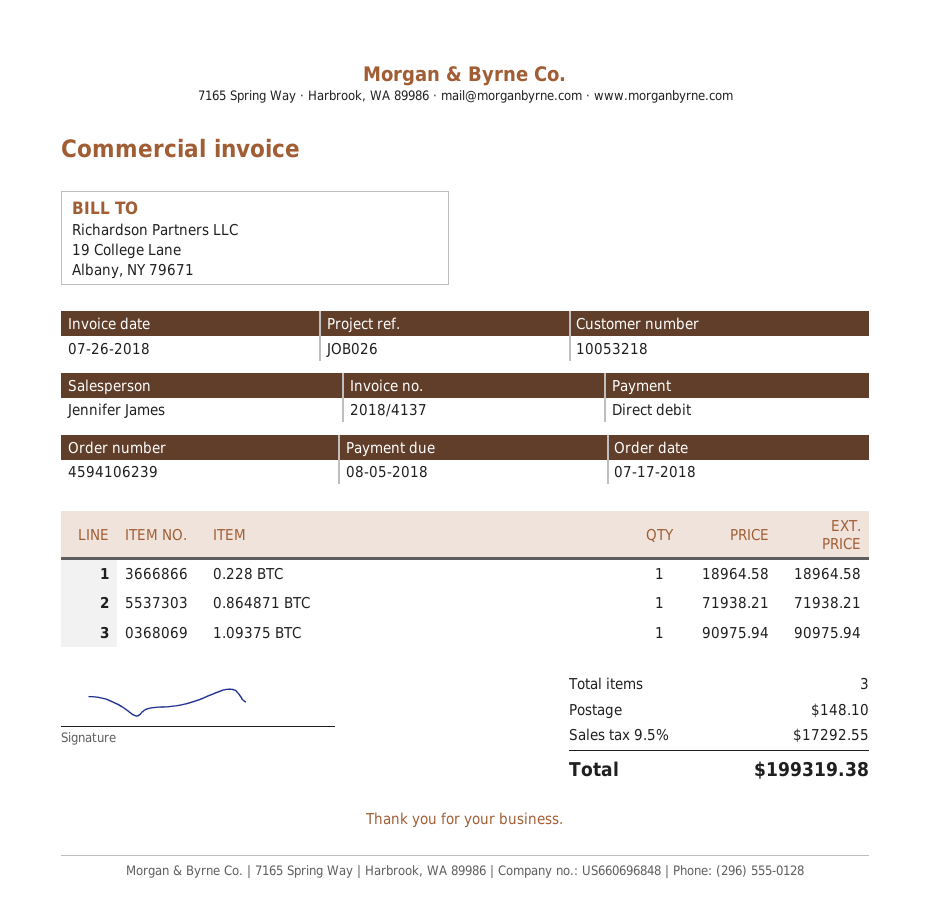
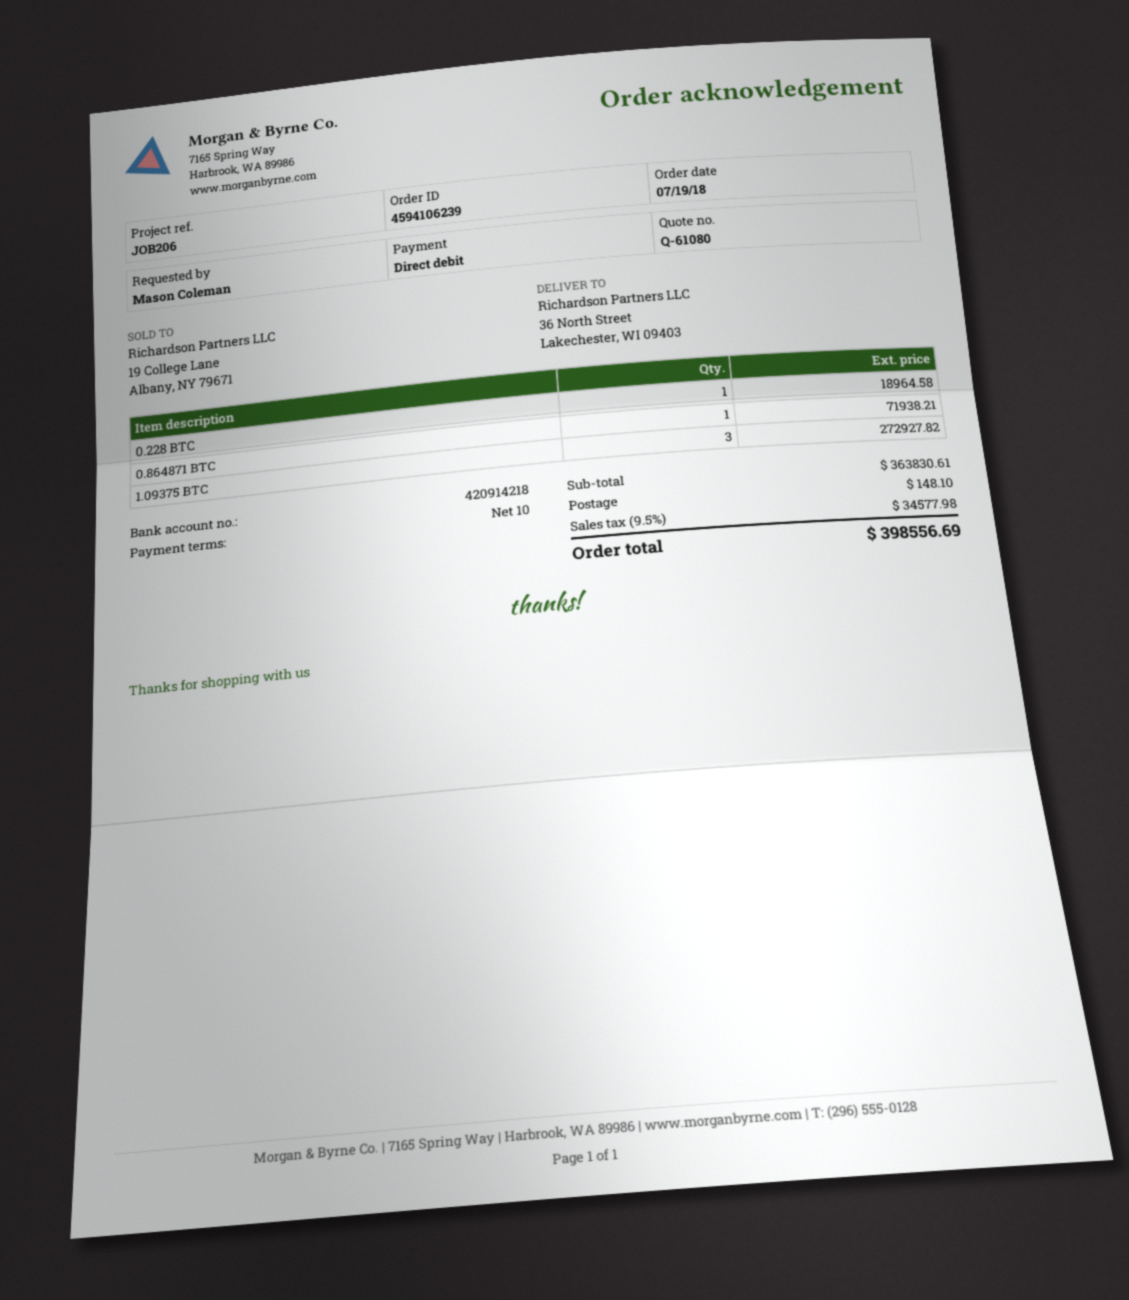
order date: 2018-07-17 -> 2018-07-19
reference: JOB026 -> JOB206
1.09375 BTC: 1 for 90975.94 -> 3 for 272927.82
tax: 9.5% = 17292.55 -> 9.5% = 34577.98
total: 199319.38 -> 398556.69

